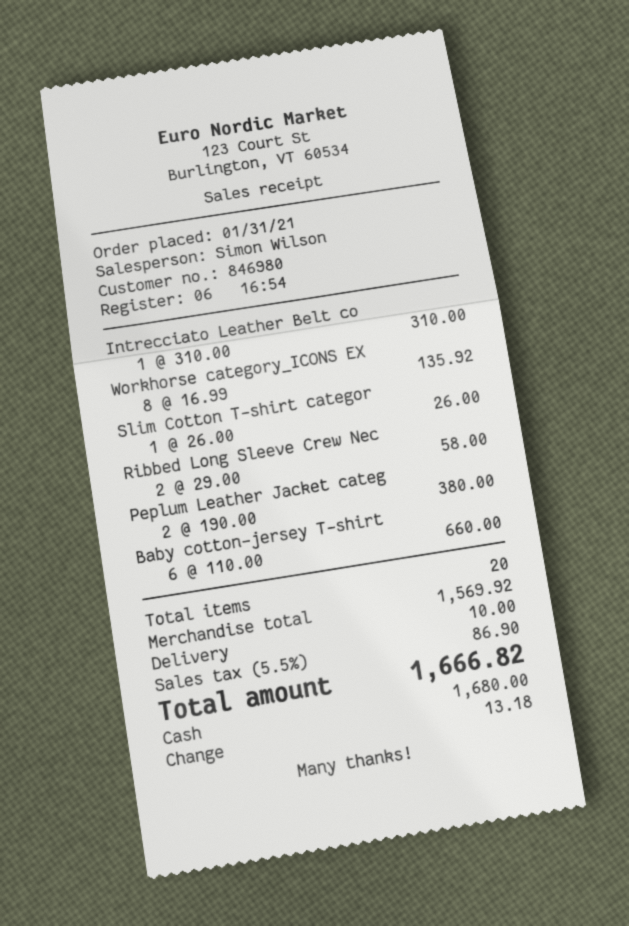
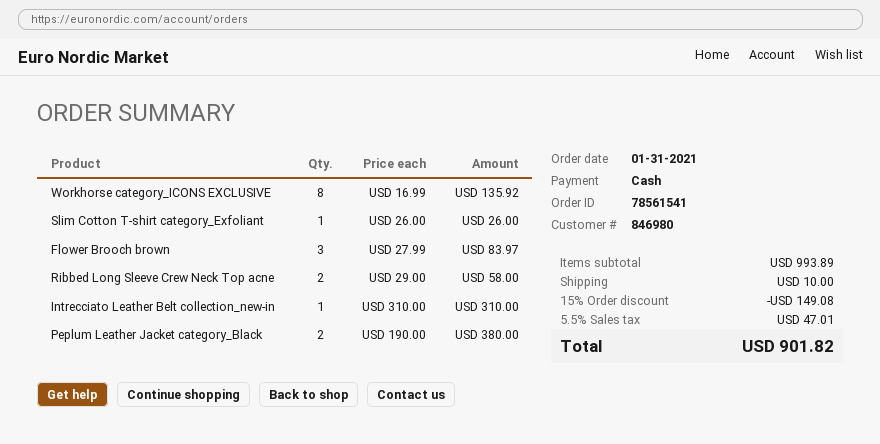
Baby cotton-jersey T-shirt: 6 x 110.00 = 660.00 -> none
Flower Brooch brown: none -> 3 x 27.99 = 83.97
subtotal: 1569.92 -> 993.89
discount: none -> 15% = 149.08
tax: 5.5% = 86.90 -> 5.5% = 47.01
total: 1666.82 -> 901.82

